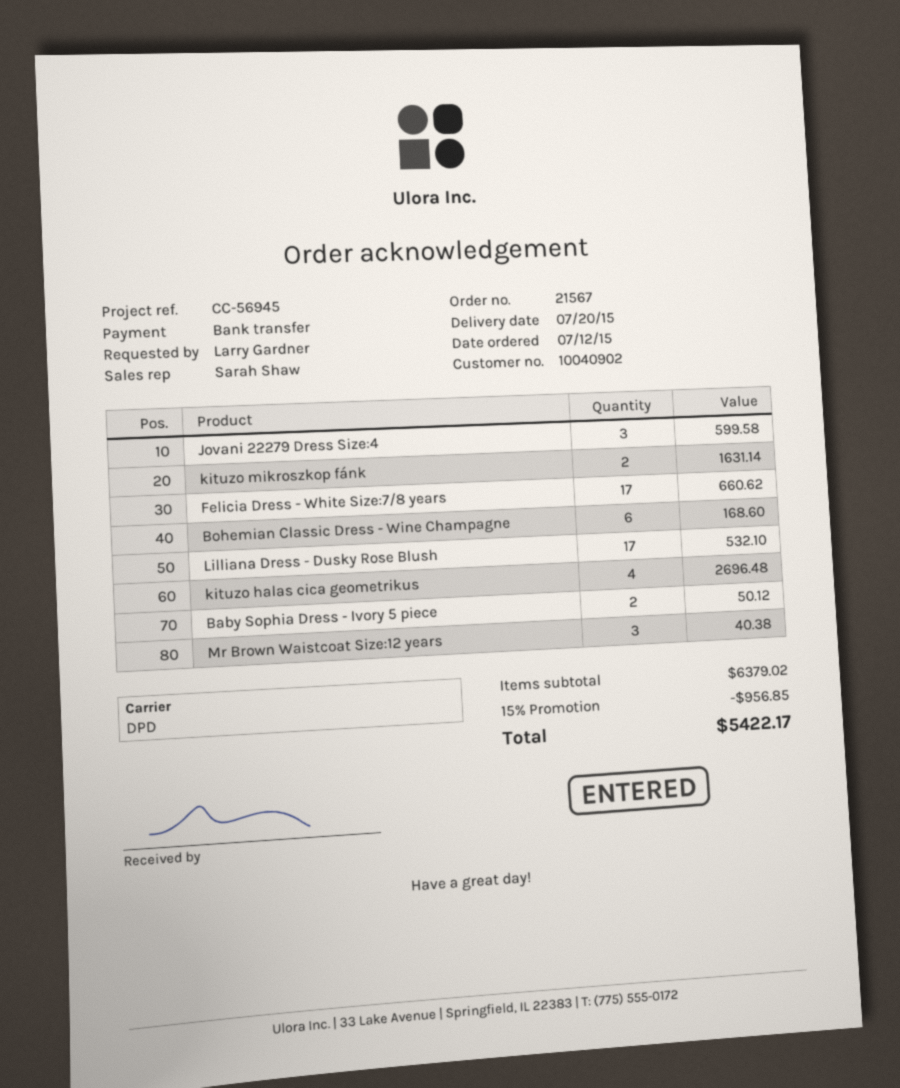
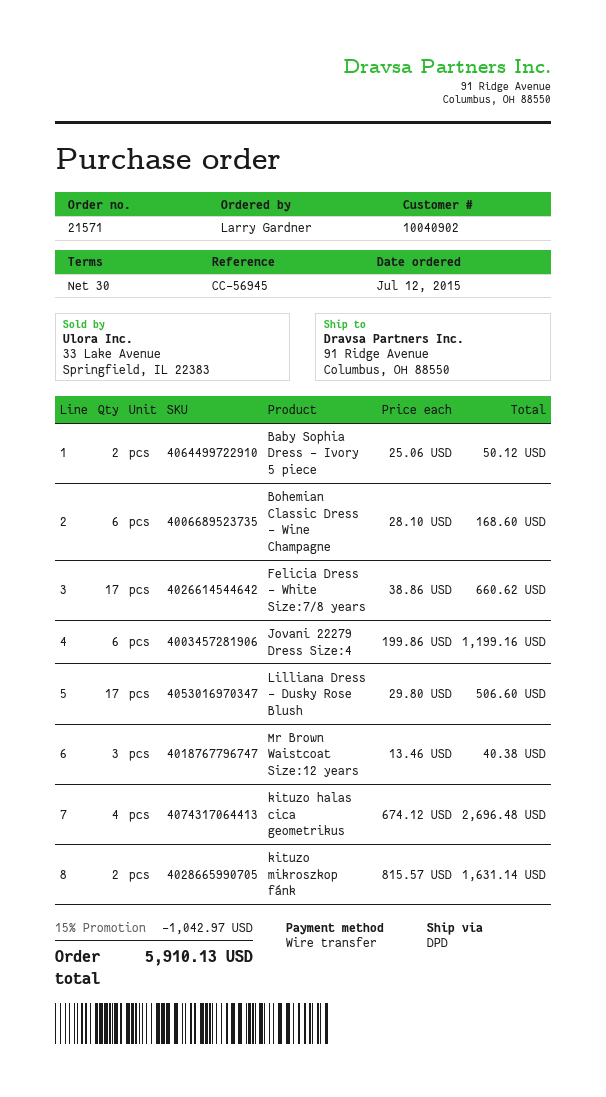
order number: 21567 -> 21571
Jovani 22279 Dress Size:4: 3 for 599.58 -> 6 for 1199.16
Lilliana Dress - Dusky Rose Blush: 17 for 532.10 -> 17 for 506.60
discount: 15% = 956.85 -> 15% = 1042.97
total: 5422.17 -> 5910.13

